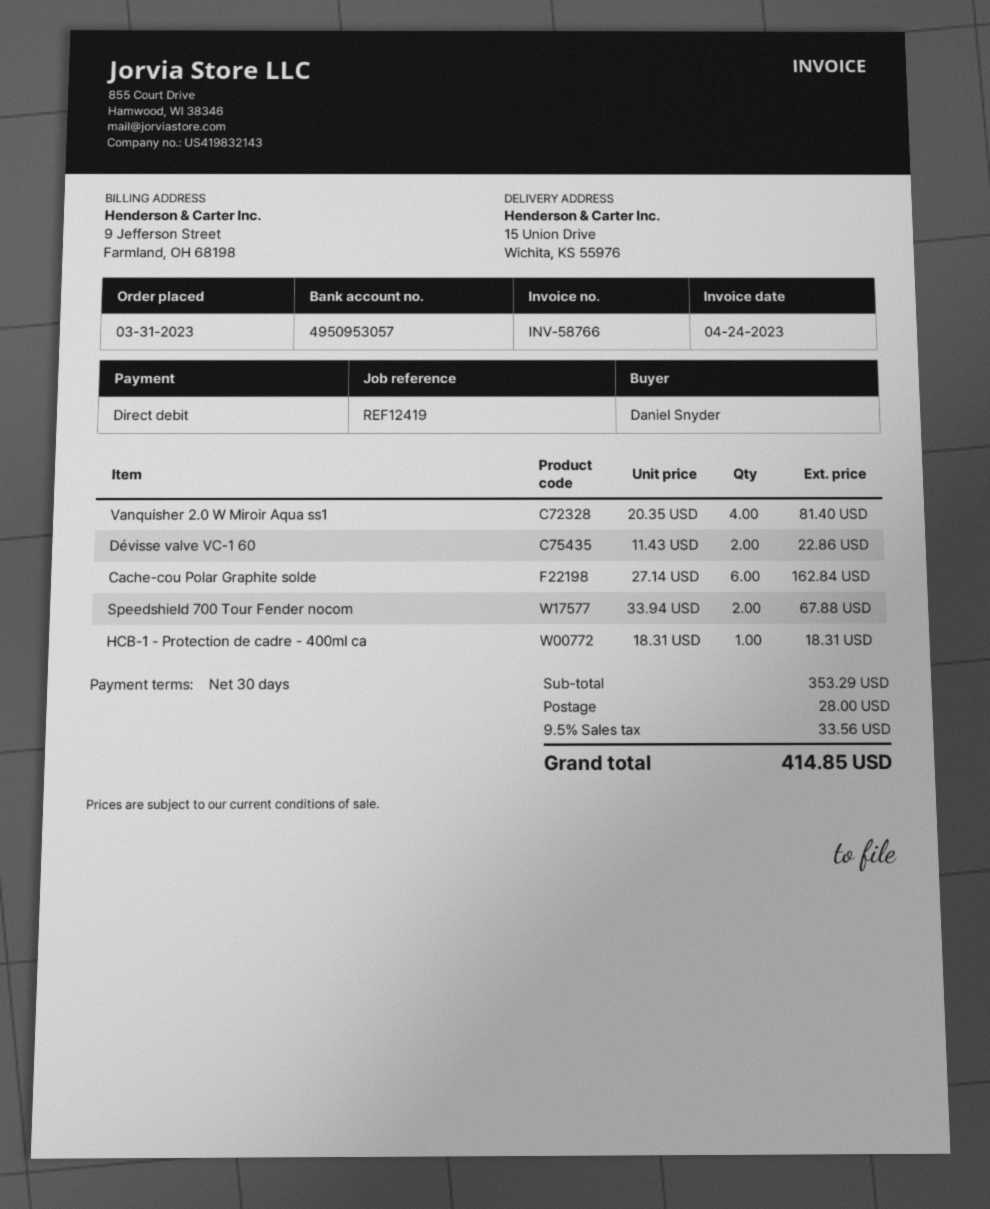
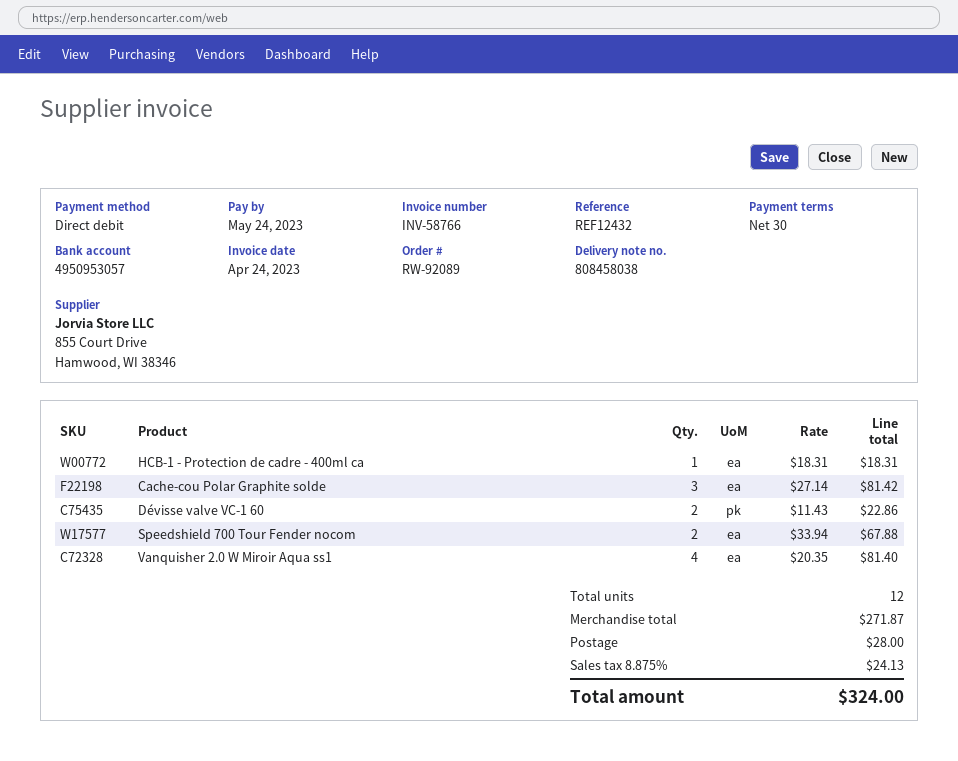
reference: REF12419 -> REF12432
Cache-cou Polar Graphite solde: 6 x 27.14 = 162.84 -> 3 x 27.14 = 81.42
subtotal: 353.29 -> 271.87
tax: 9.5% = 33.56 -> 8.875% = 24.13
total: 414.85 -> 324.00

